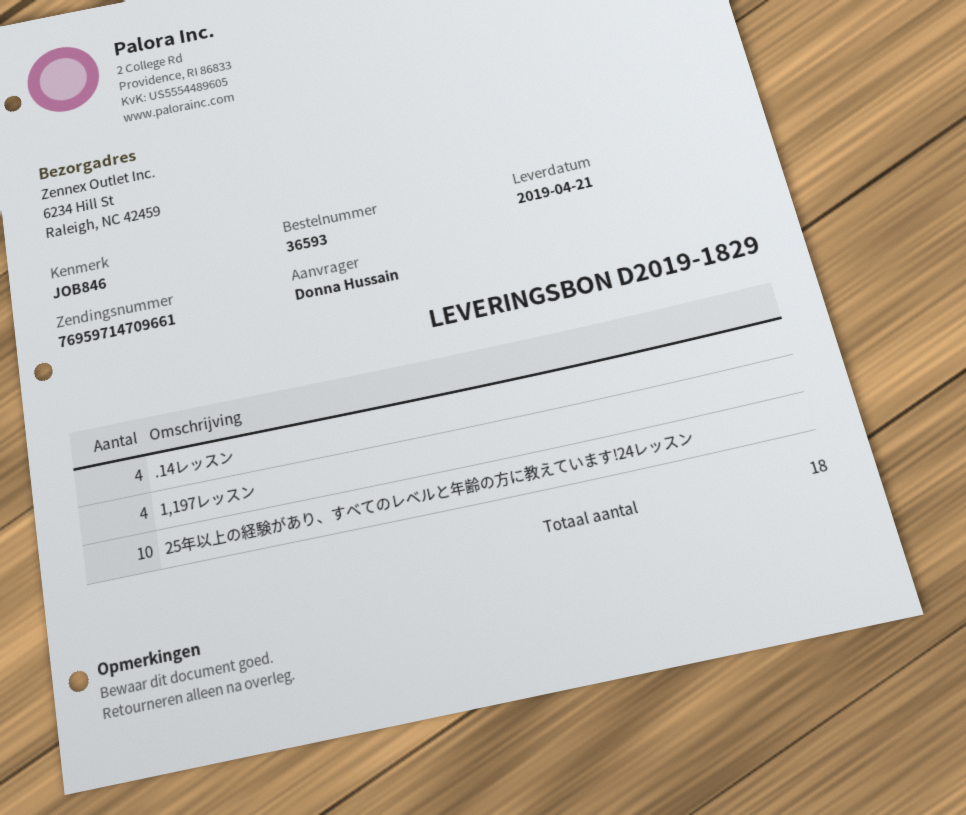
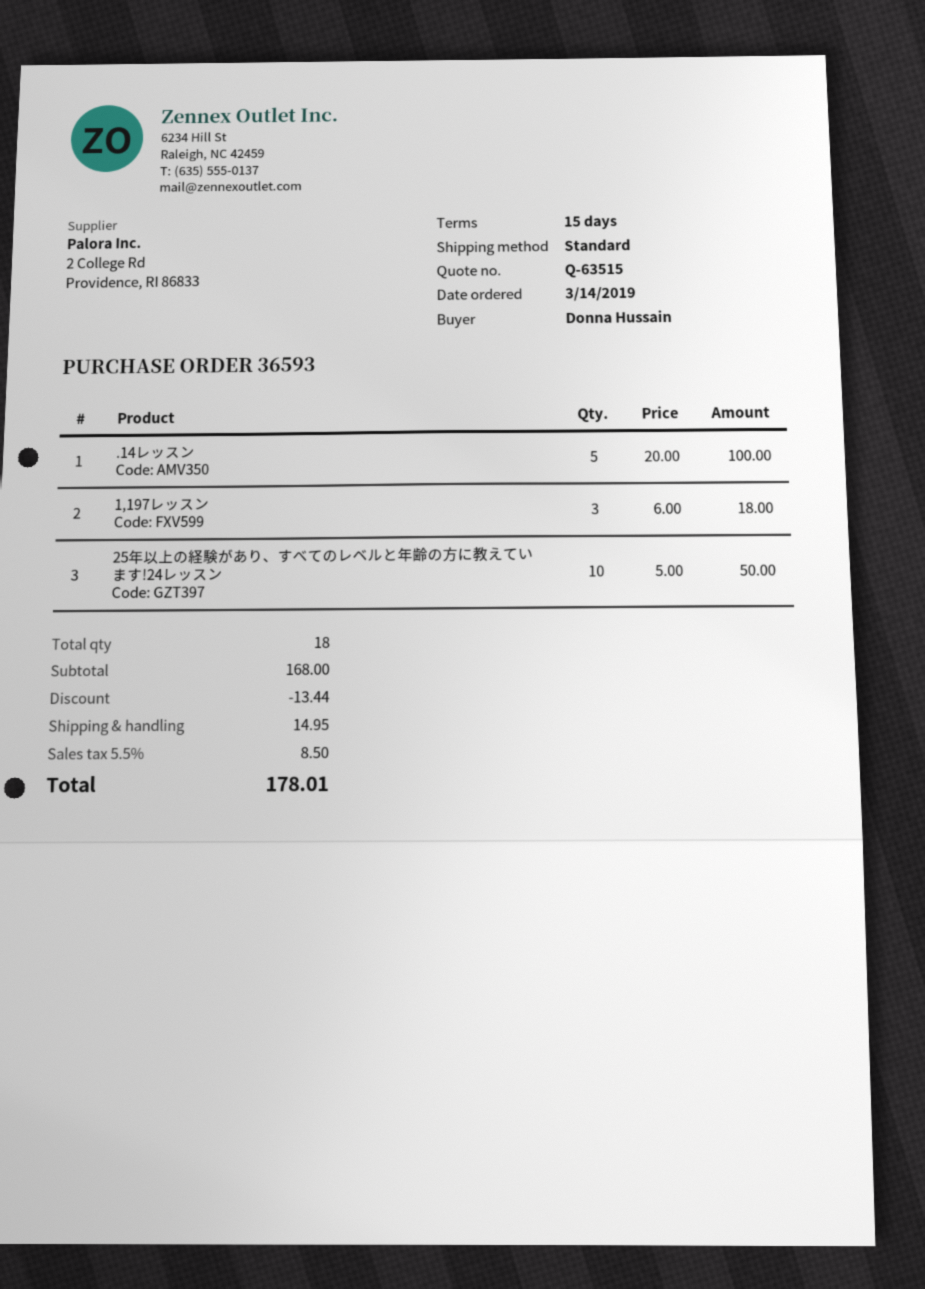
.14レッスン: 4 -> 5
1,197レッスン: 4 -> 3

